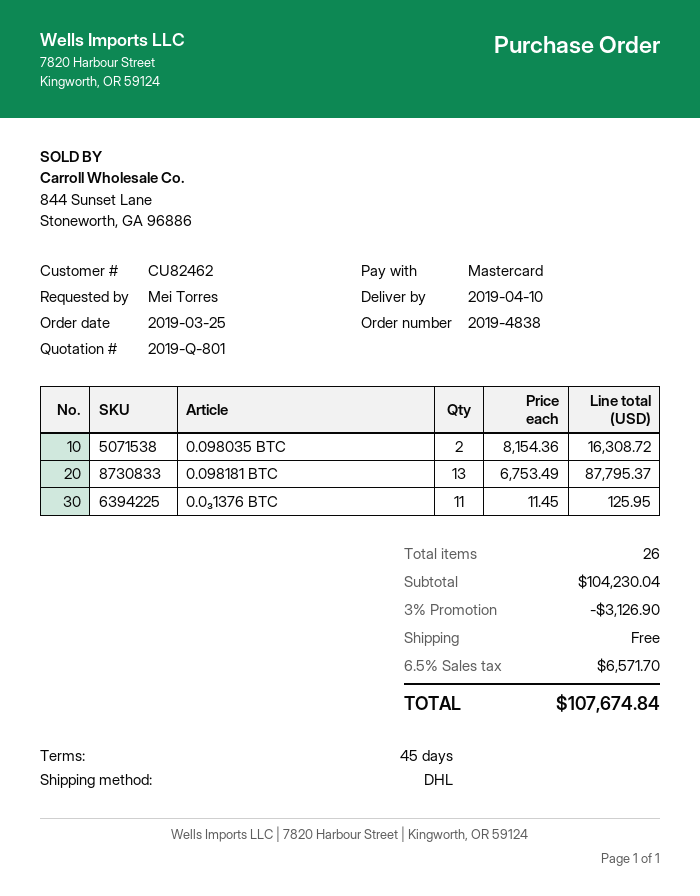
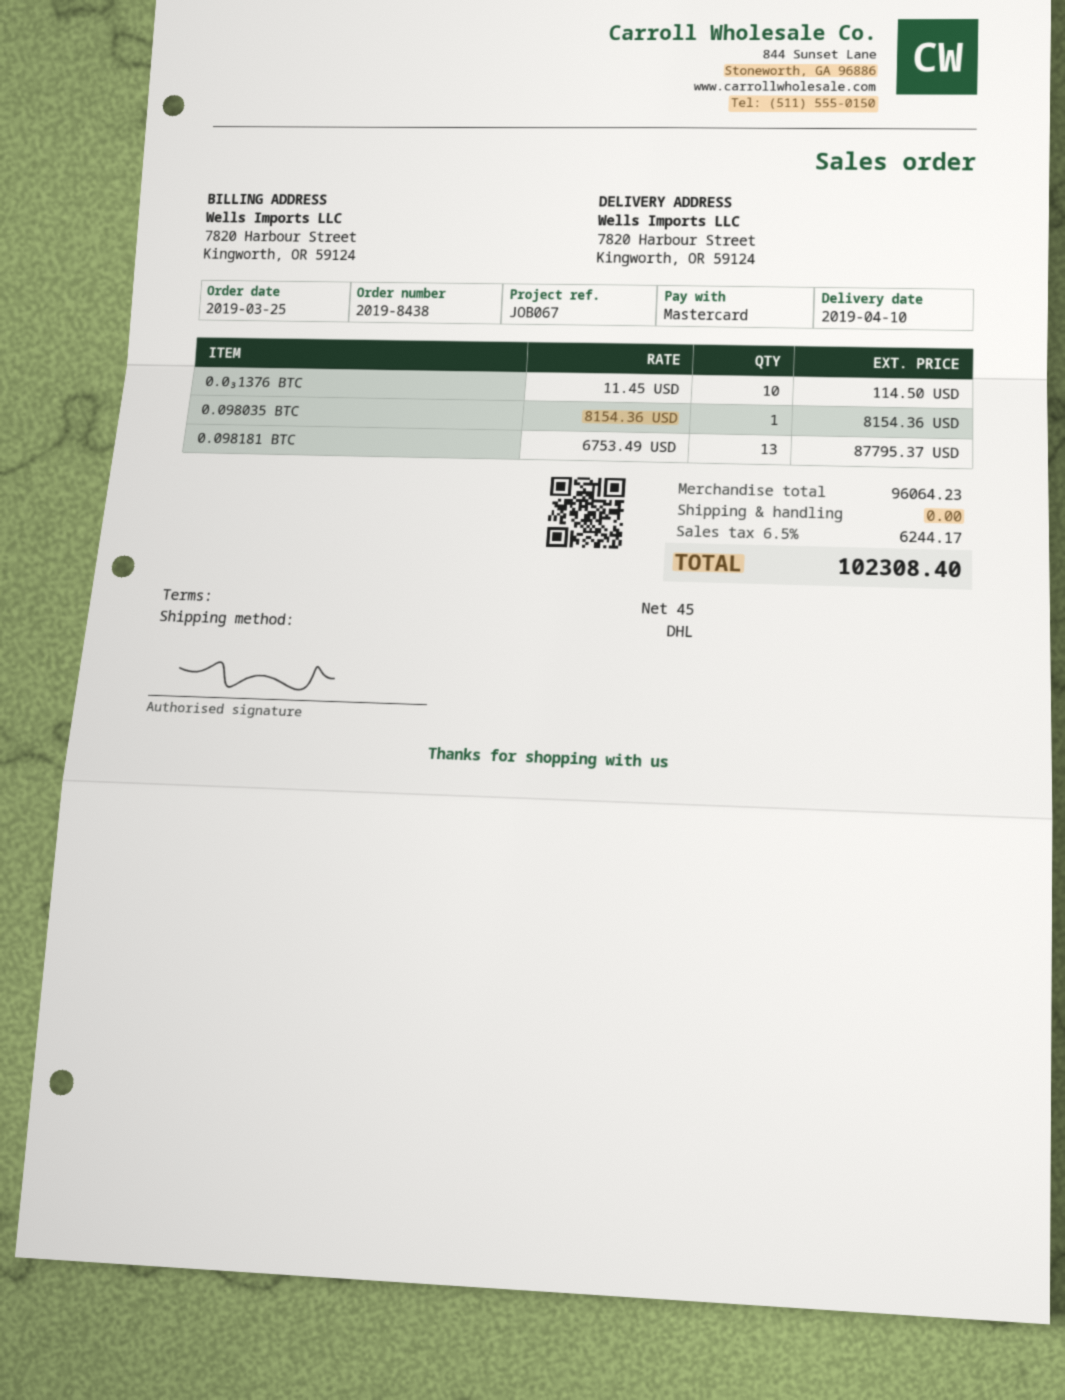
order number: 2019-4838 -> 2019-8438
0.098035 BTC: 2 x 8154.36 = 16308.72 -> 1 x 8154.36 = 8154.36
0.0₃1376 BTC: 11 x 11.45 = 125.95 -> 10 x 11.45 = 114.50
subtotal: 104230.04 -> 96064.23
discount: 3% = 3126.90 -> none
tax: 6.5% = 6571.70 -> 6.5% = 6244.17
total: 107674.84 -> 102308.40

